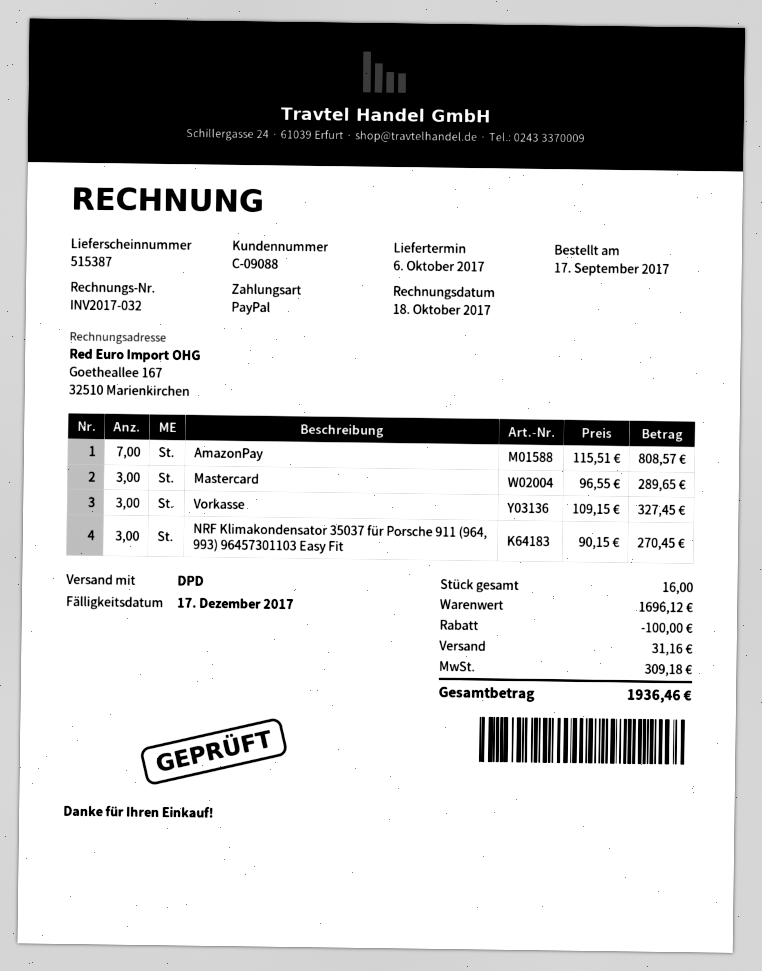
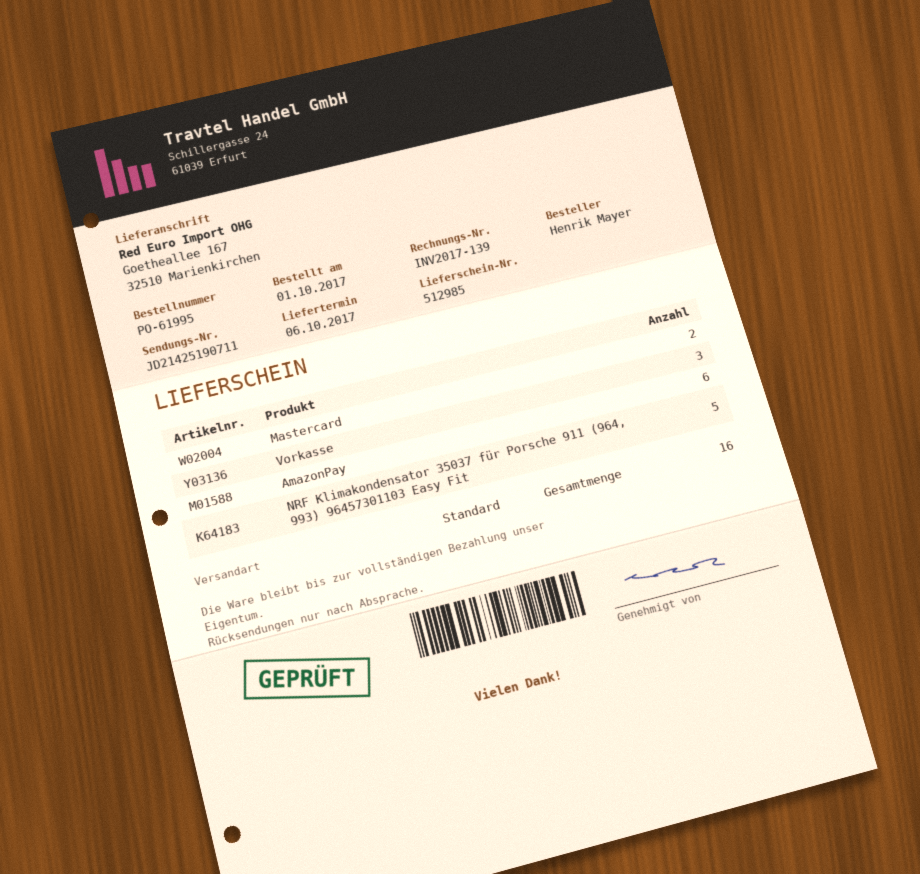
order date: 2017-09-17 -> 2017-10-01
delivery note number: 515387 -> 512985
invoice number: INV2017-032 -> INV2017-139
shipping method: DPD -> standard
AmazonPay: 7 -> 6
Mastercard: 3 -> 2
NRF Klimakondensator 35037 für Porsche 911 (964, 993) 96457301103 Easy Fit: 3 -> 5

